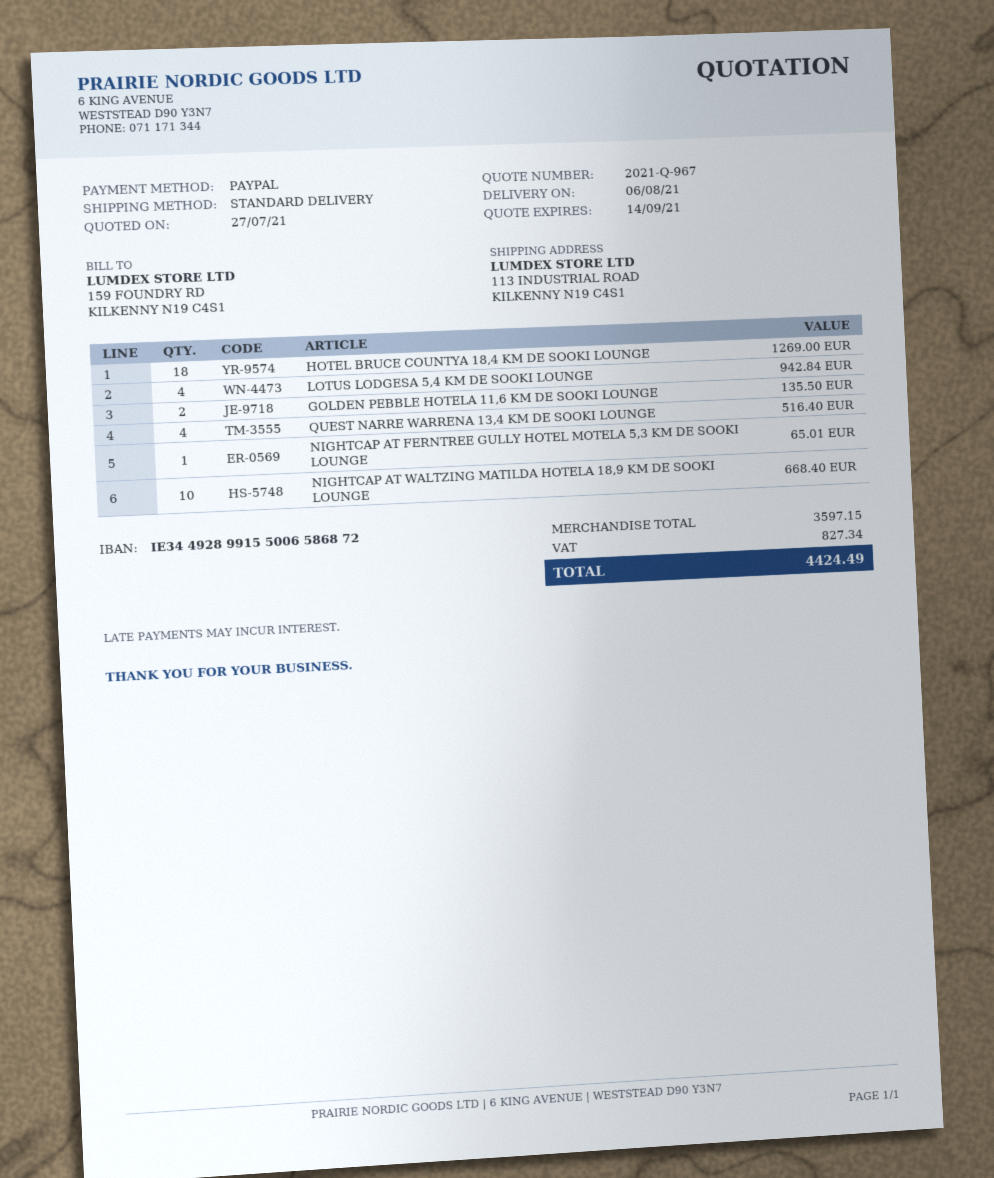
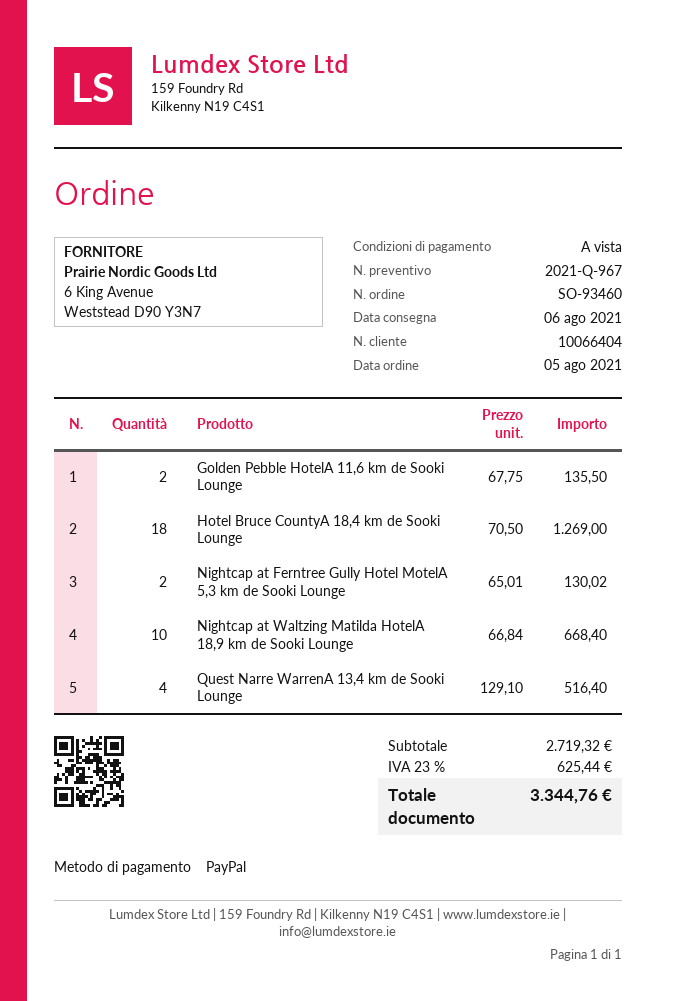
LOTUS LODGESA 5,4 KM DE SOOKI LOUNGE: 4 for 942.84 -> none
NIGHTCAP AT FERNTREE GULLY HOTEL MOTELA 5,3 KM DE SOOKI LOUNGE: 1 for 65.01 -> 2 for 130.02
subtotal: 3597.15 -> 2719.32
tax: 827.34 -> 625.44
total: 4424.49 -> 3344.76

